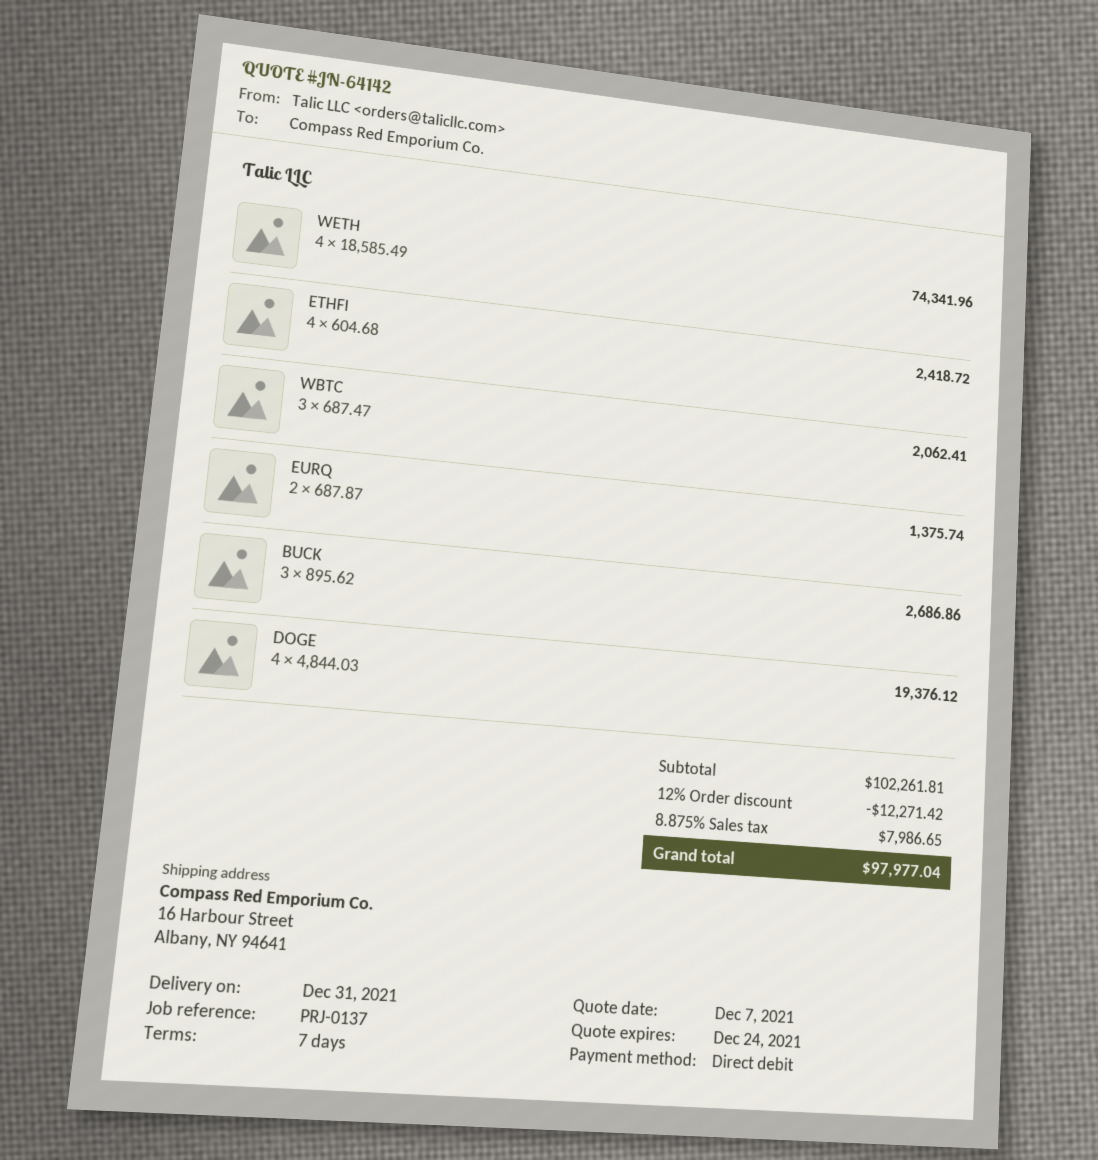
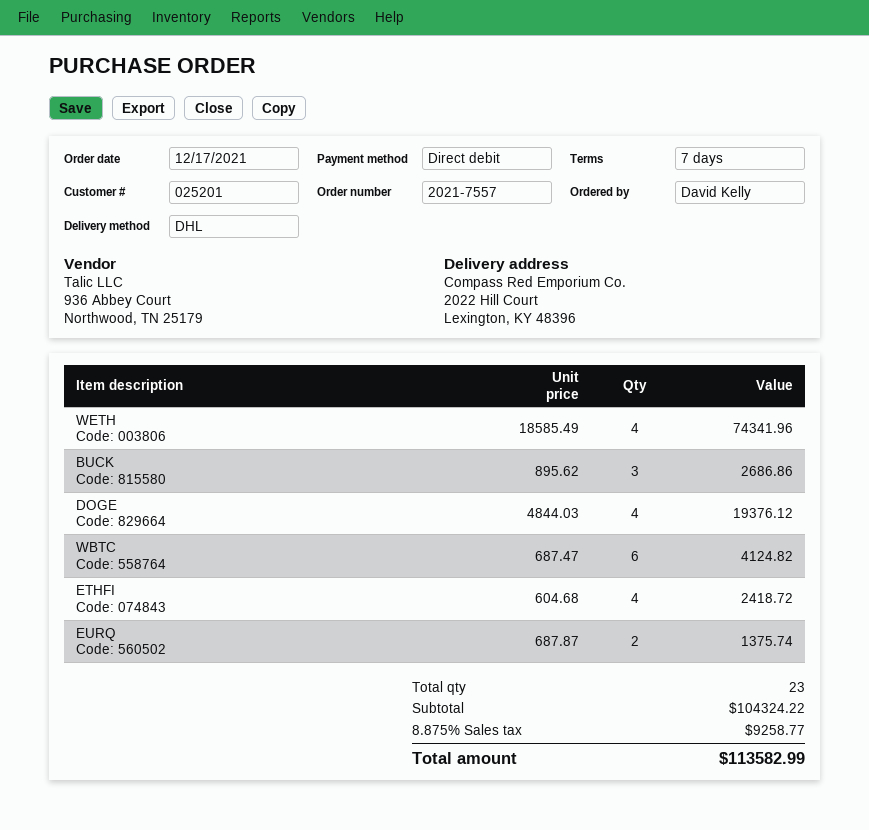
ship to: 16 Harbour Street, Albany, NY 94641 -> 2022 Hill Court, Lexington, KY 48396
WBTC: 3 x 687.47 = 2062.41 -> 6 x 687.47 = 4124.82
subtotal: 102261.81 -> 104324.22
discount: 12% = 12271.42 -> none
tax: 8.875% = 7986.65 -> 8.875% = 9258.77
total: 97977.04 -> 113582.99

